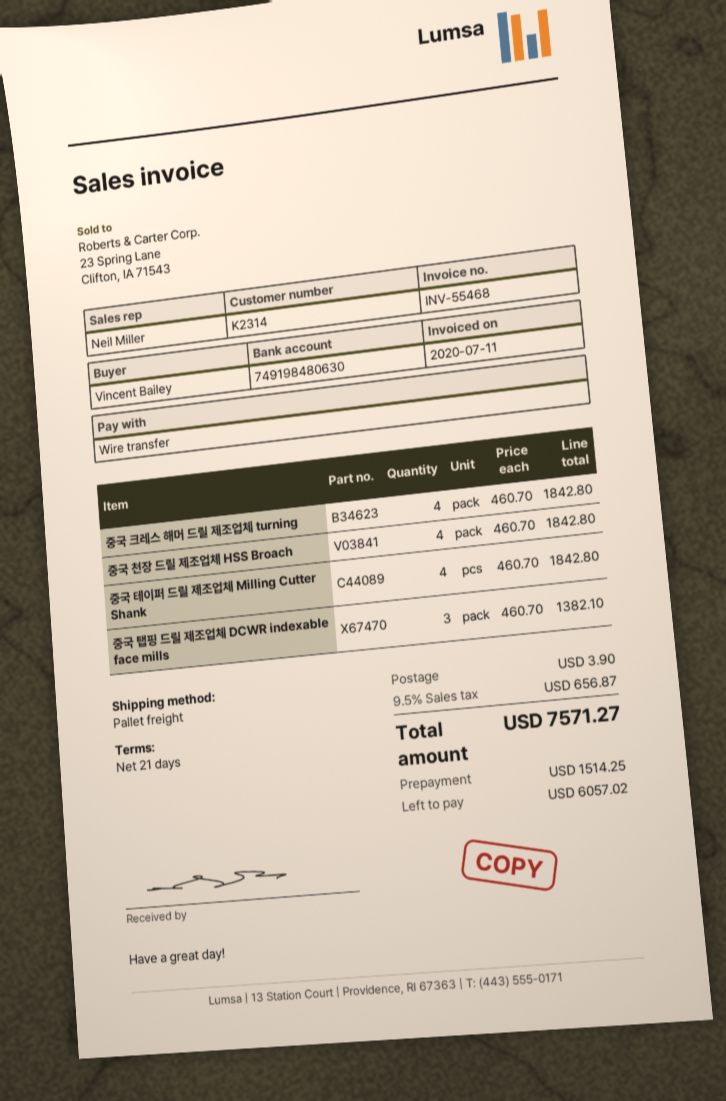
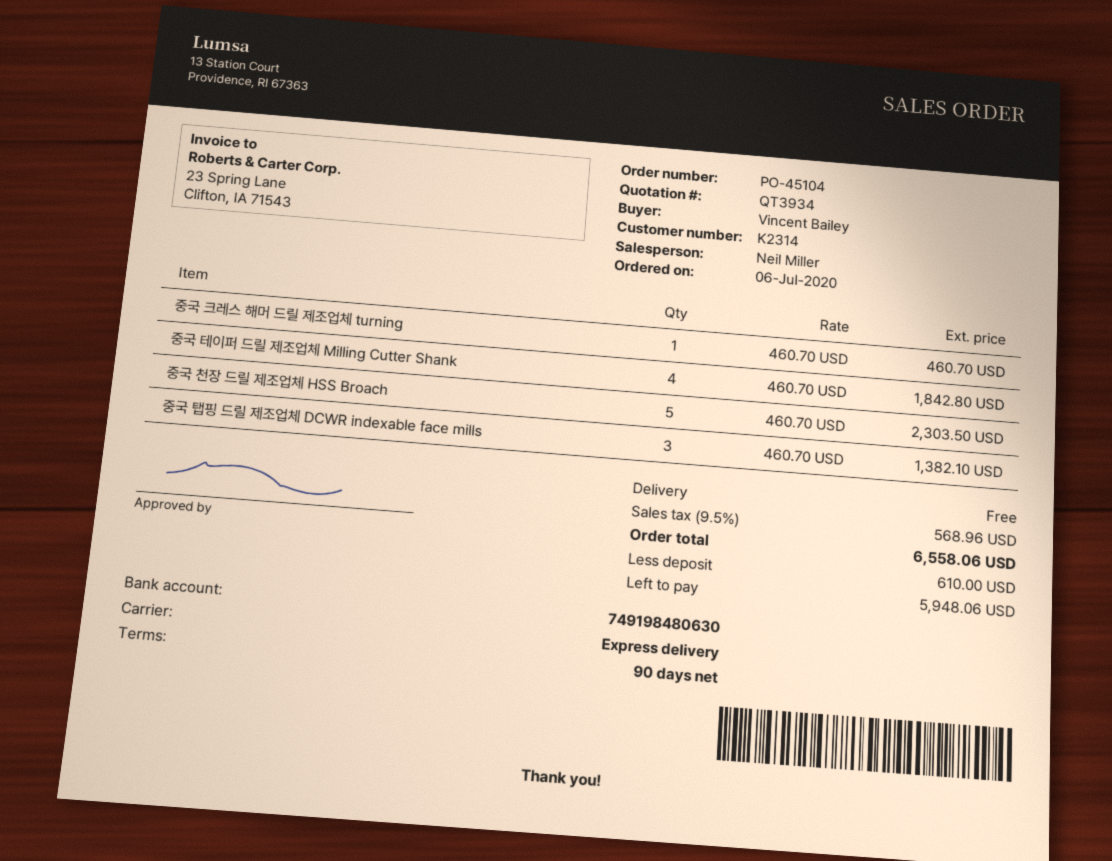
payment terms: 21 days -> 90 days
shipping method: pallet freight -> express
중국 크레스 해머 드릴 제조업체 turning: 4 x 460.70 = 1842.80 -> 1 x 460.70 = 460.70
중국 천장 드릴 제조업체 HSS Broach: 4 x 460.70 = 1842.80 -> 5 x 460.70 = 2303.50
shipping: 3.90 -> 0.00
tax: 9.5% = 656.87 -> 9.5% = 568.96
total: 7571.27 -> 6558.06
deposit: 1514.25 -> 610.00
balance: 6057.02 -> 5948.06

